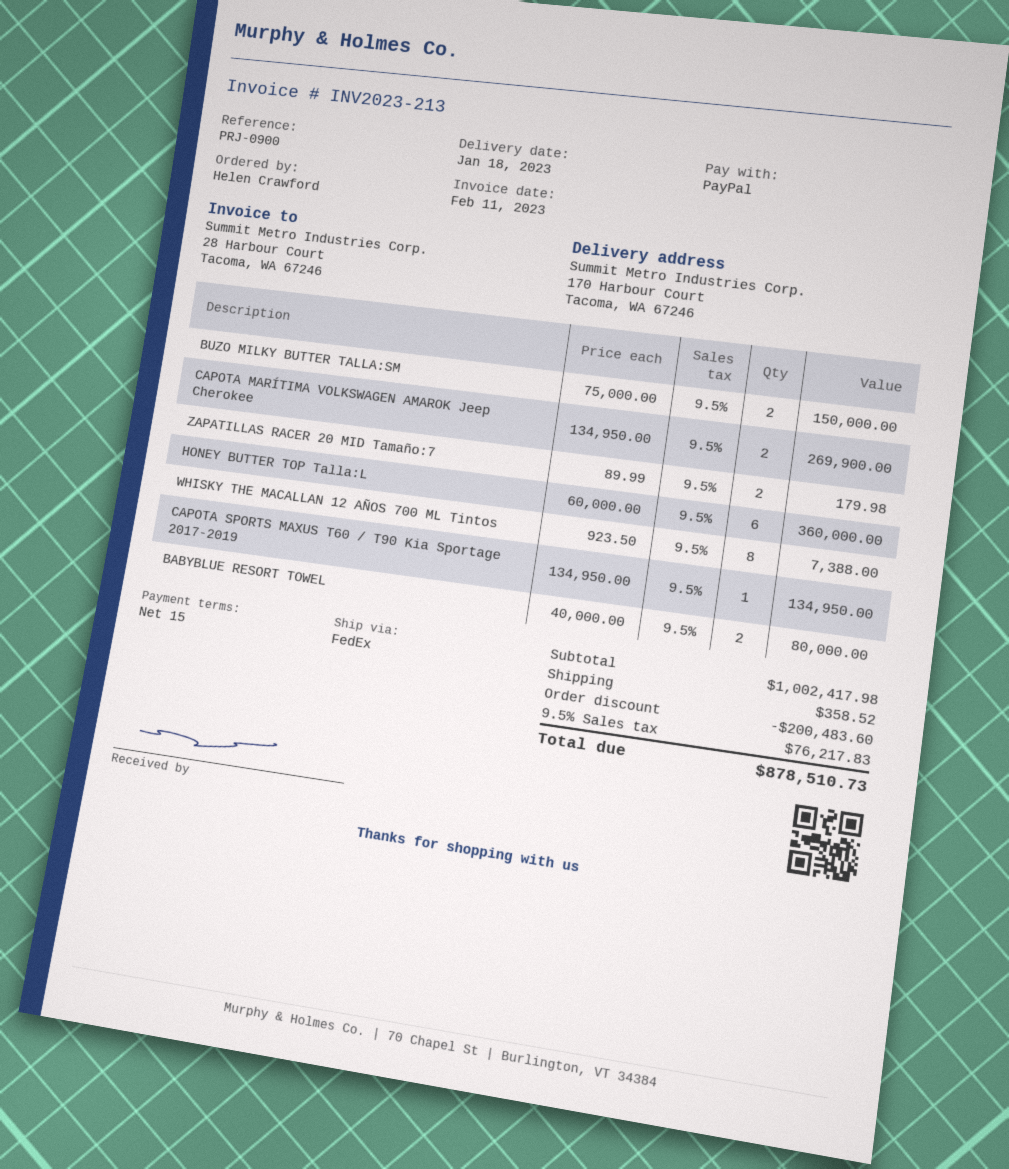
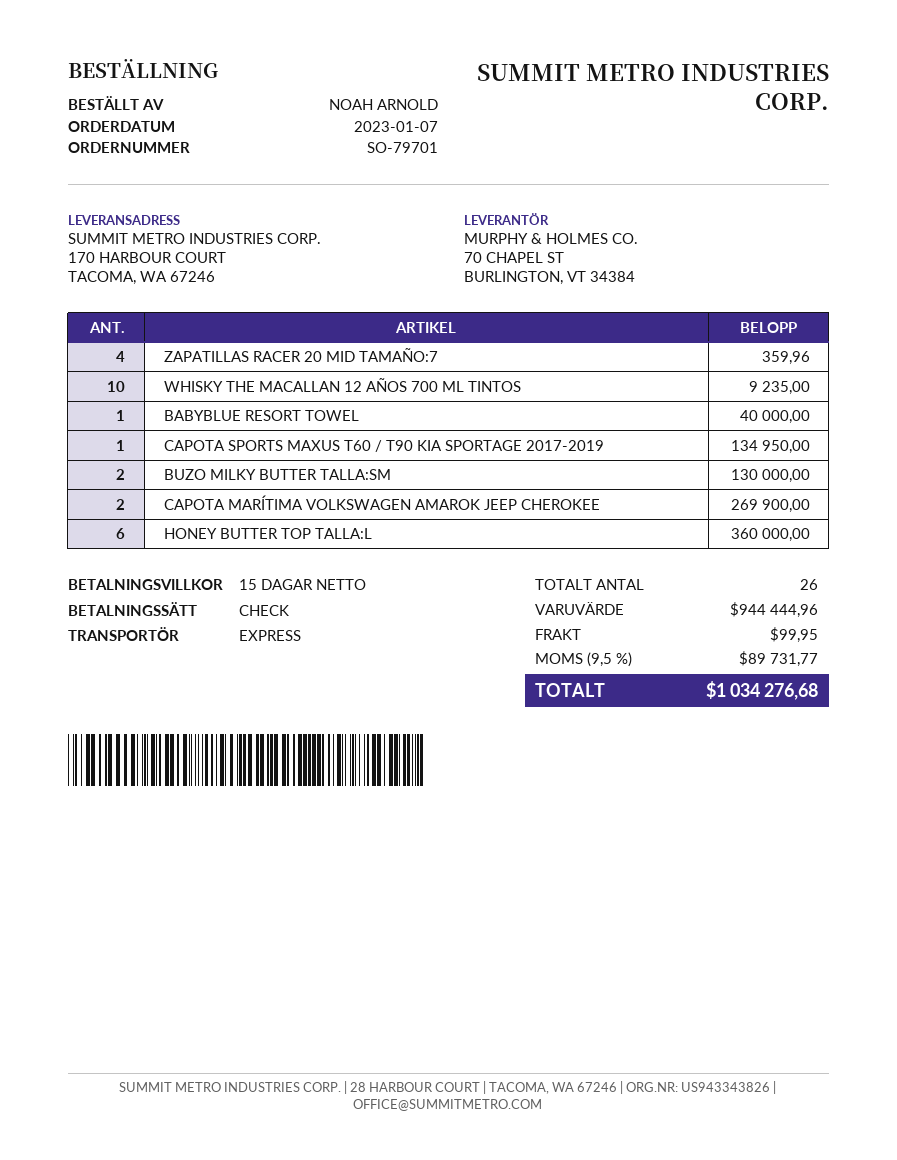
ordered by: Helen Crawford -> NOAH ARNOLD
payment method: PayPal -> cheque
shipping method: FedEx -> express
BUZO MILKY BUTTER TALLA:SM: 2 for 150000.00 -> 2 for 130000.00
ZAPATILLAS RACER 20 MID Tamaño:7: 2 for 179.98 -> 4 for 359.96
WHISKY THE MACALLAN 12 AÑOS 700 ML Tintos: 8 for 7388.00 -> 10 for 9235.00
BABYBLUE RESORT TOWEL: 2 for 80000.00 -> 1 for 40000.00
subtotal: 1002417.98 -> 944444.96
discount: 200483.60 -> none
shipping: 358.52 -> 99.95
tax: 9.5% = 76217.83 -> 9.5% = 89731.77
total: 878510.73 -> 1034276.68

